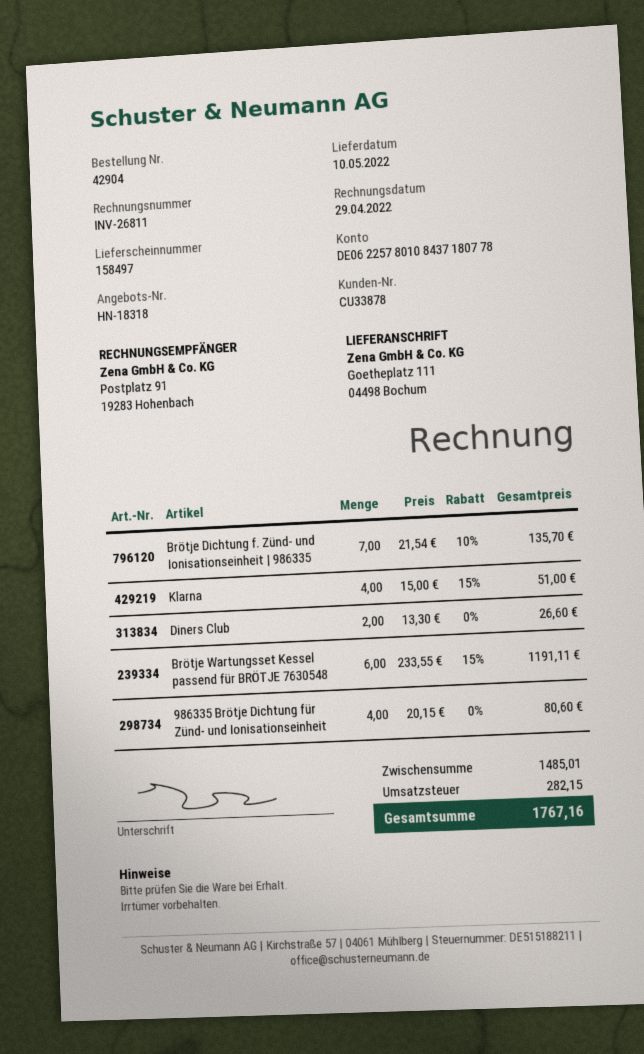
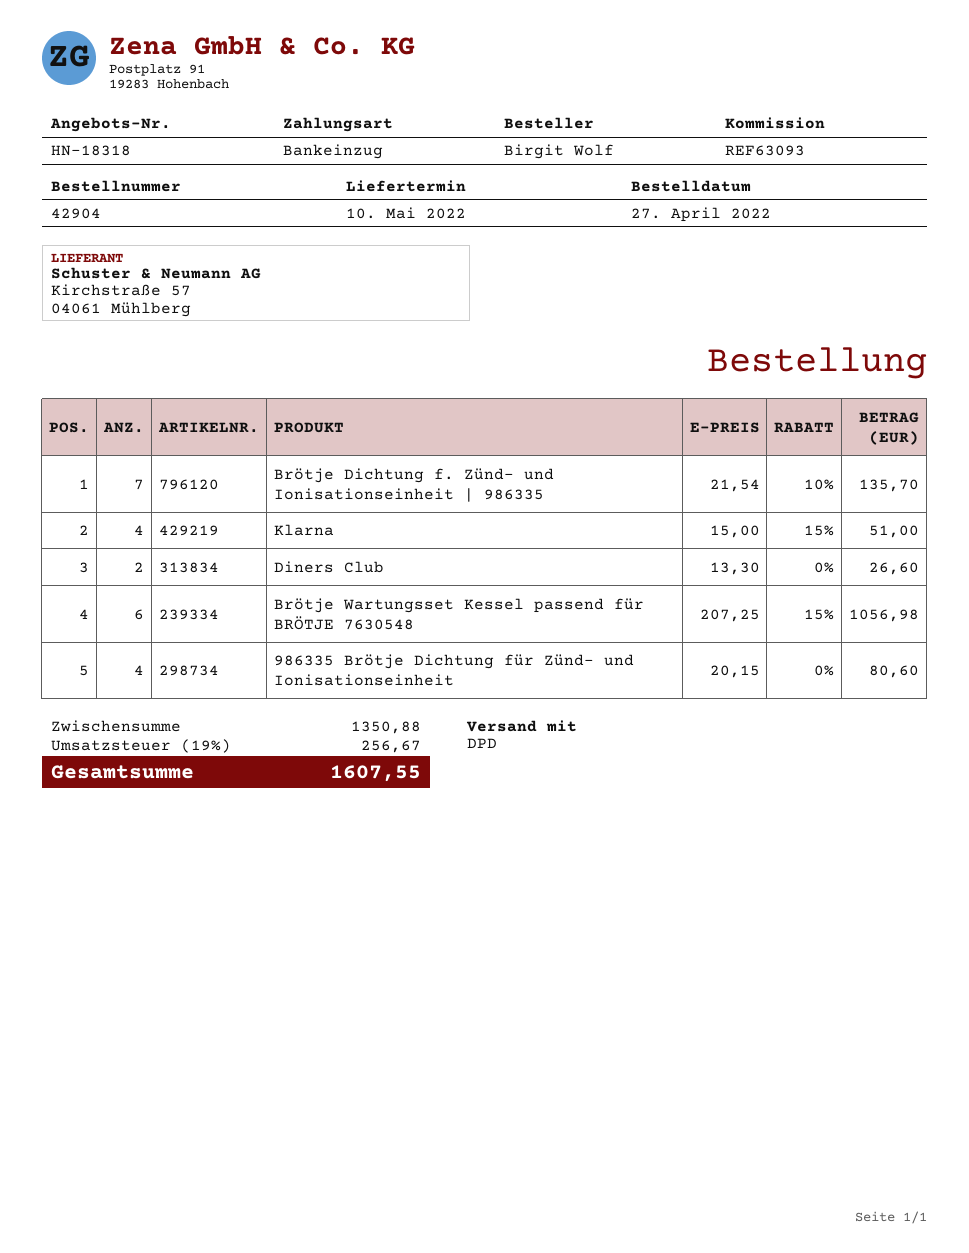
Brötje Wartungsset Kessel passend für BRÖTJE 7630548: 6 x 233.55 - 15% = 1191.11 -> 6 x 207.25 - 15% = 1056.98
subtotal: 1485.01 -> 1350.88
tax: 282.15 -> 256.67
total: 1767.16 -> 1607.55

